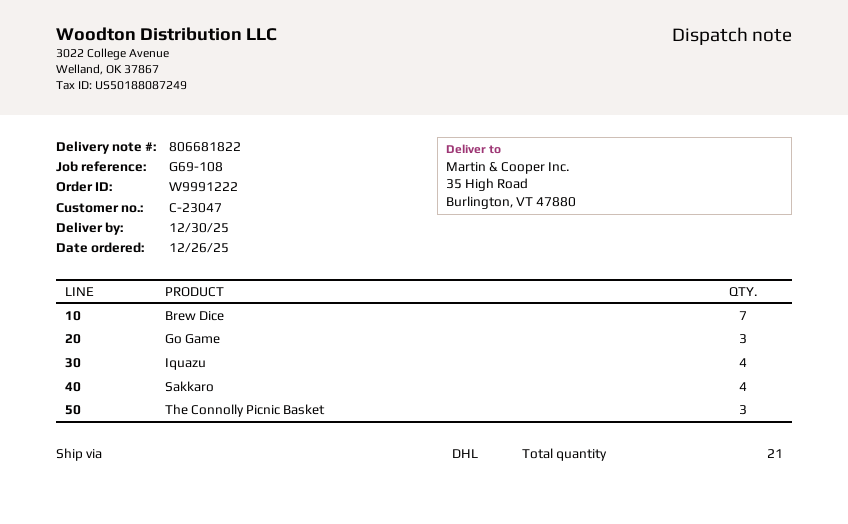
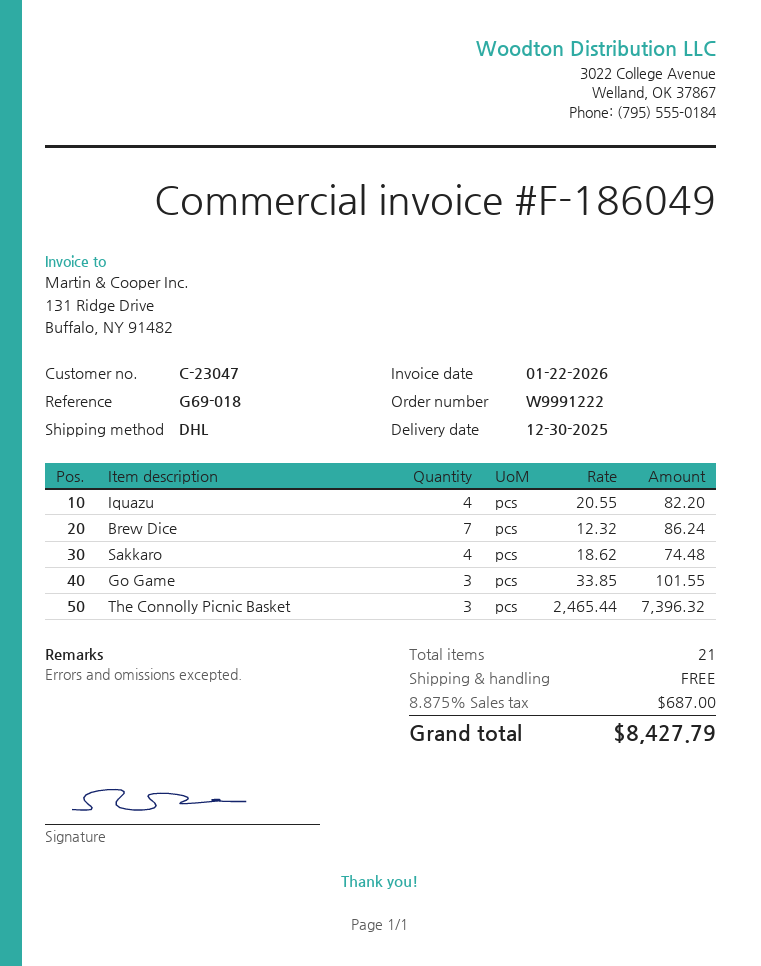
reference: G69-108 -> G69-018

